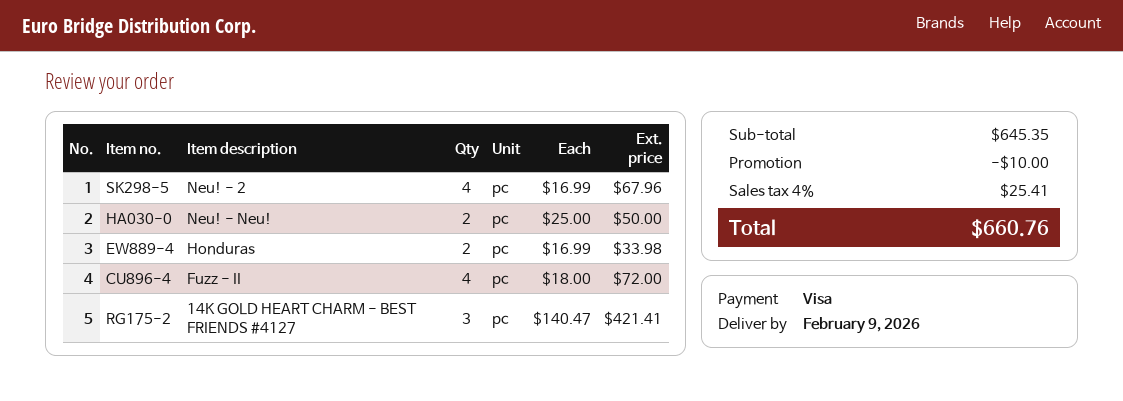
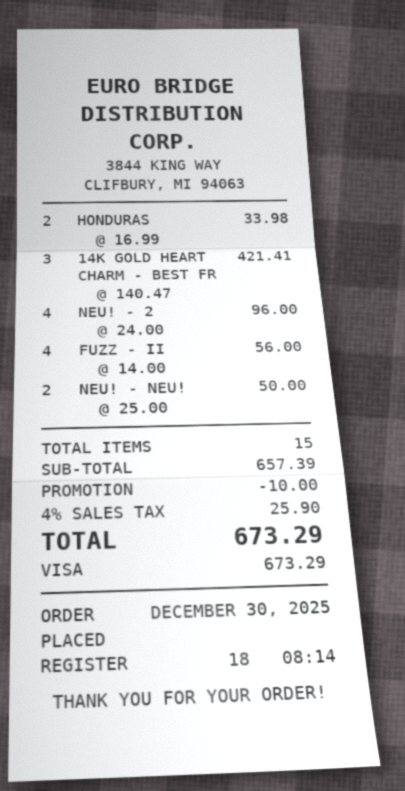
Neu! - 2: 4 x 16.99 = 67.96 -> 4 x 24.00 = 96.00
Fuzz - II: 4 x 18.00 = 72.00 -> 4 x 14.00 = 56.00
subtotal: 645.35 -> 657.39
tax: 4% = 25.41 -> 4% = 25.90
total: 660.76 -> 673.29

